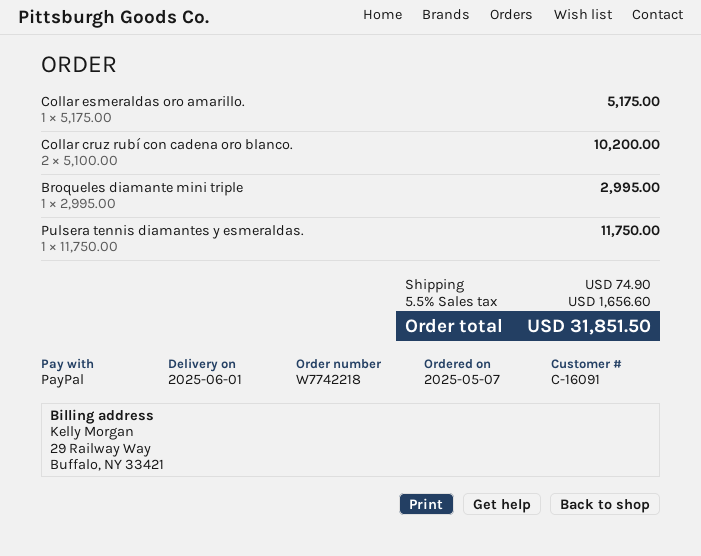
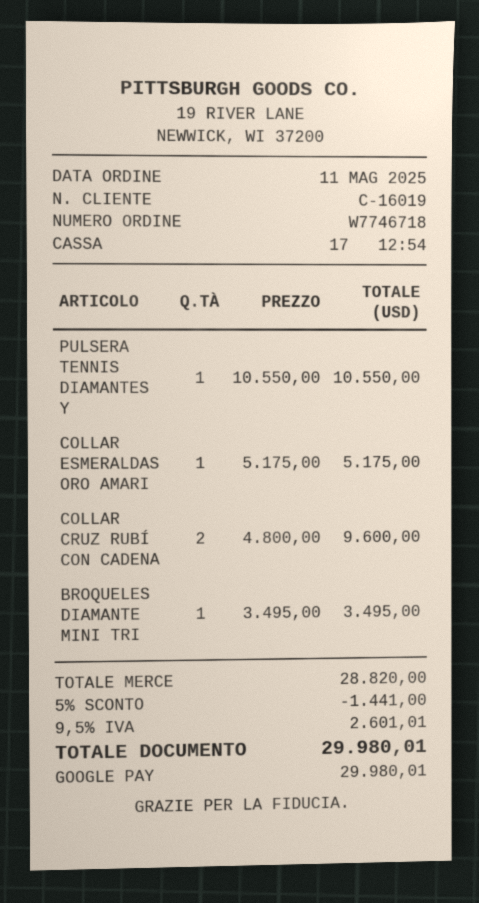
order number: W7742218 -> W7746718
order date: 2025-05-07 -> 2025-05-11
customer number: C-16091 -> C-16019
payment method: PayPal -> Google Pay
Collar cruz rubí con cadena oro blanco.: 2 x 5100.00 = 10200.00 -> 2 x 4800.00 = 9600.00
Broqueles diamante mini triple: 1 x 2995.00 = 2995.00 -> 1 x 3495.00 = 3495.00
Pulsera tennis diamantes y esmeraldas.: 1 x 11750.00 = 11750.00 -> 1 x 10550.00 = 10550.00
discount: none -> 5% = 1441.00
shipping: 74.90 -> none
tax: 5.5% = 1656.60 -> 9.5% = 2601.01
total: 31851.50 -> 29980.01

